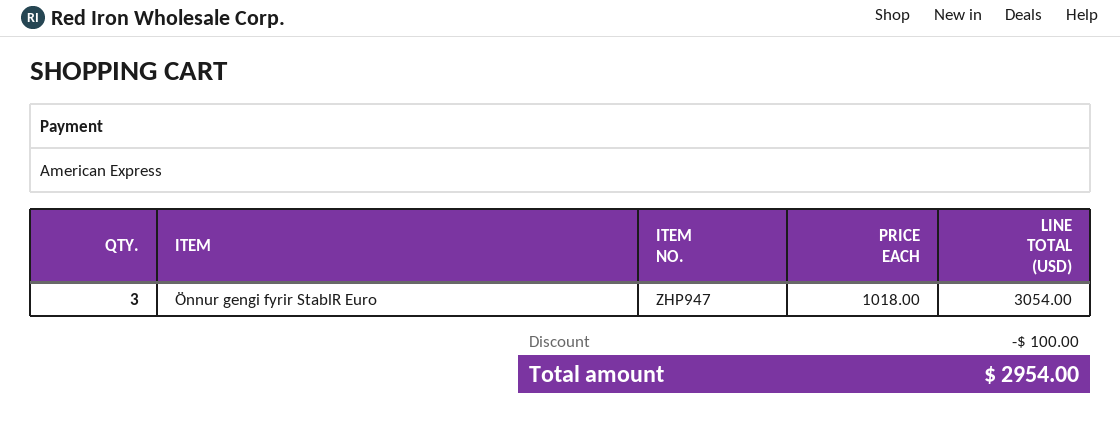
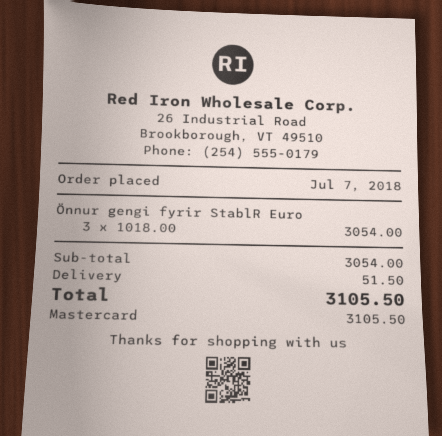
payment method: American Express -> Mastercard
discount: 100.00 -> none
shipping: none -> 51.50
total: 2954.00 -> 3105.50

